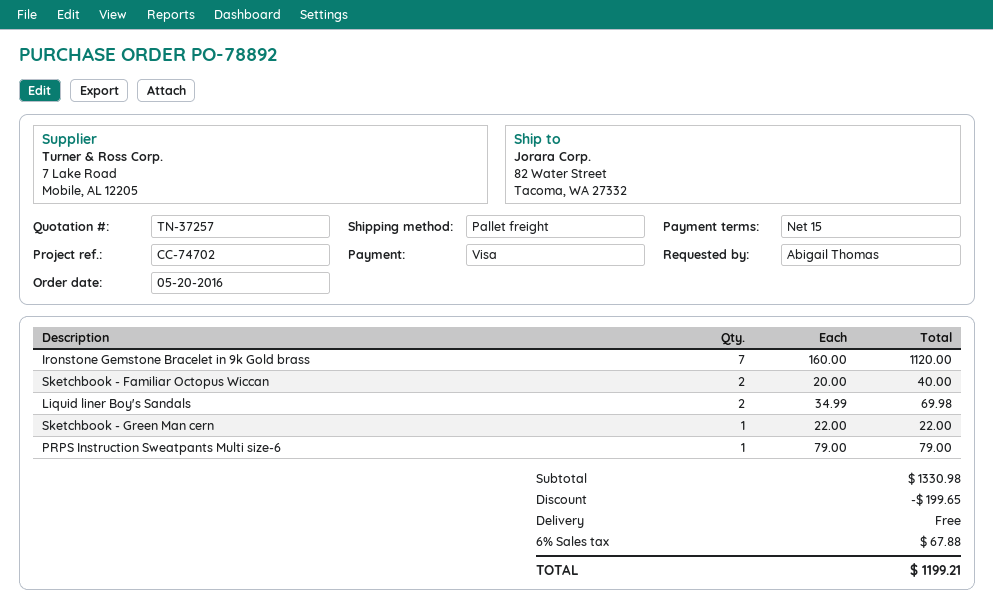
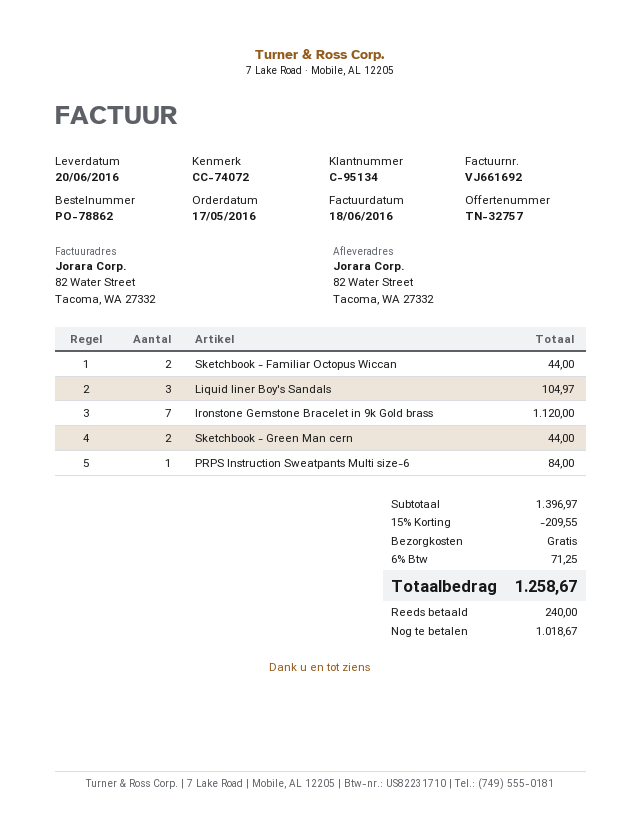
quote number: TN-37257 -> TN-32757
order number: PO-78892 -> PO-78862
order date: 2016-05-20 -> 2016-05-17
reference: CC-74702 -> CC-74072
Sketchbook - Familiar Octopus Wiccan: 2 for 40.00 -> 2 for 44.00
Liquid liner Boy's Sandals: 2 for 69.98 -> 3 for 104.97
Sketchbook - Green Man cern: 1 for 22.00 -> 2 for 44.00
PRPS Instruction Sweatpants Multi size-6: 1 for 79.00 -> 1 for 84.00
subtotal: 1330.98 -> 1396.97
discount: 199.65 -> 209.55
tax: 6% = 67.88 -> 6% = 71.25
total: 1199.21 -> 1258.67

